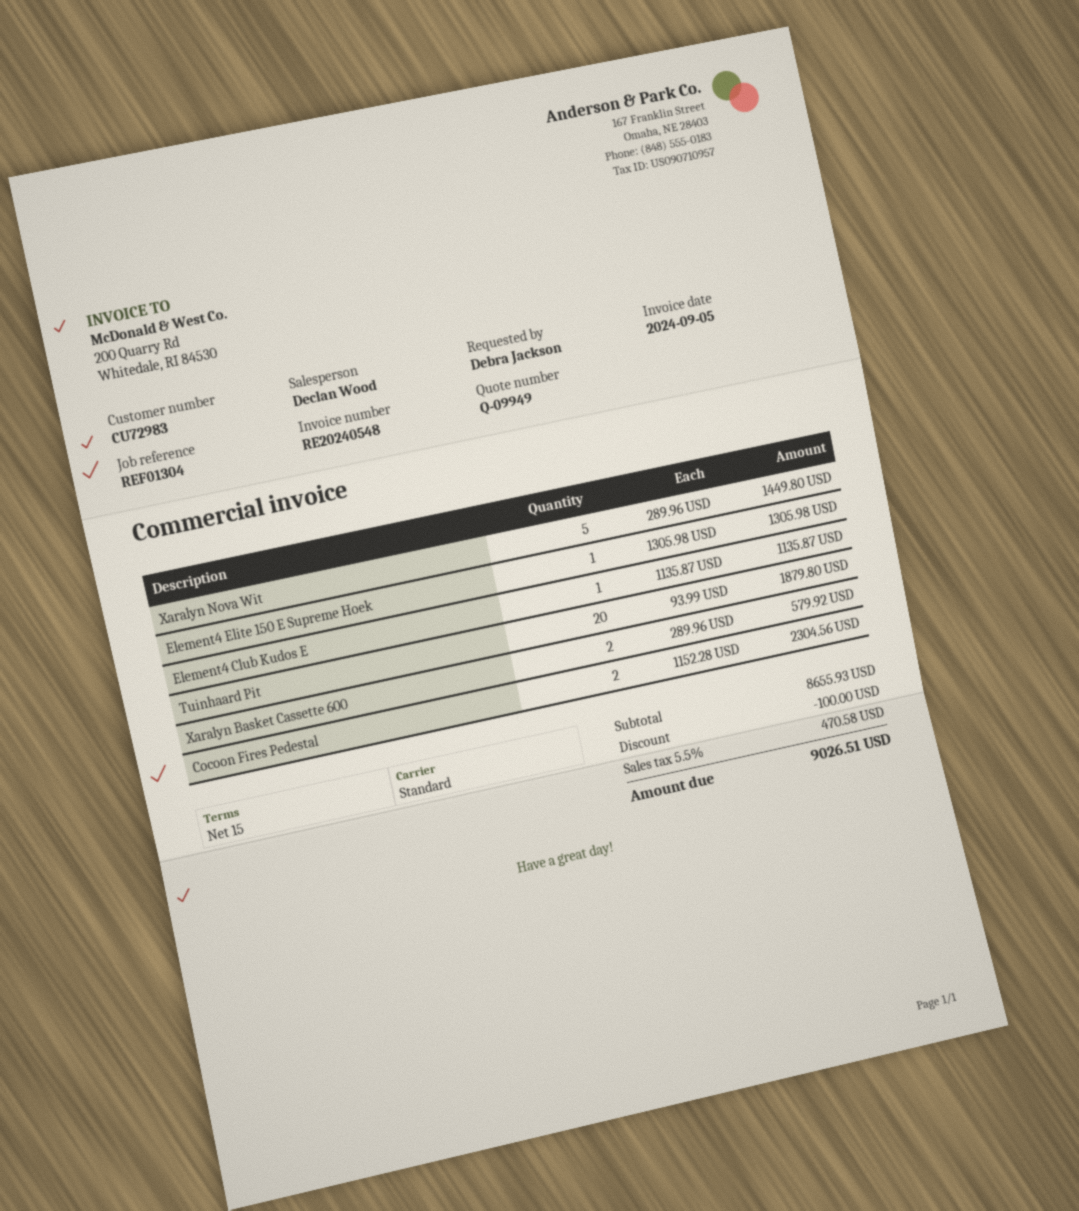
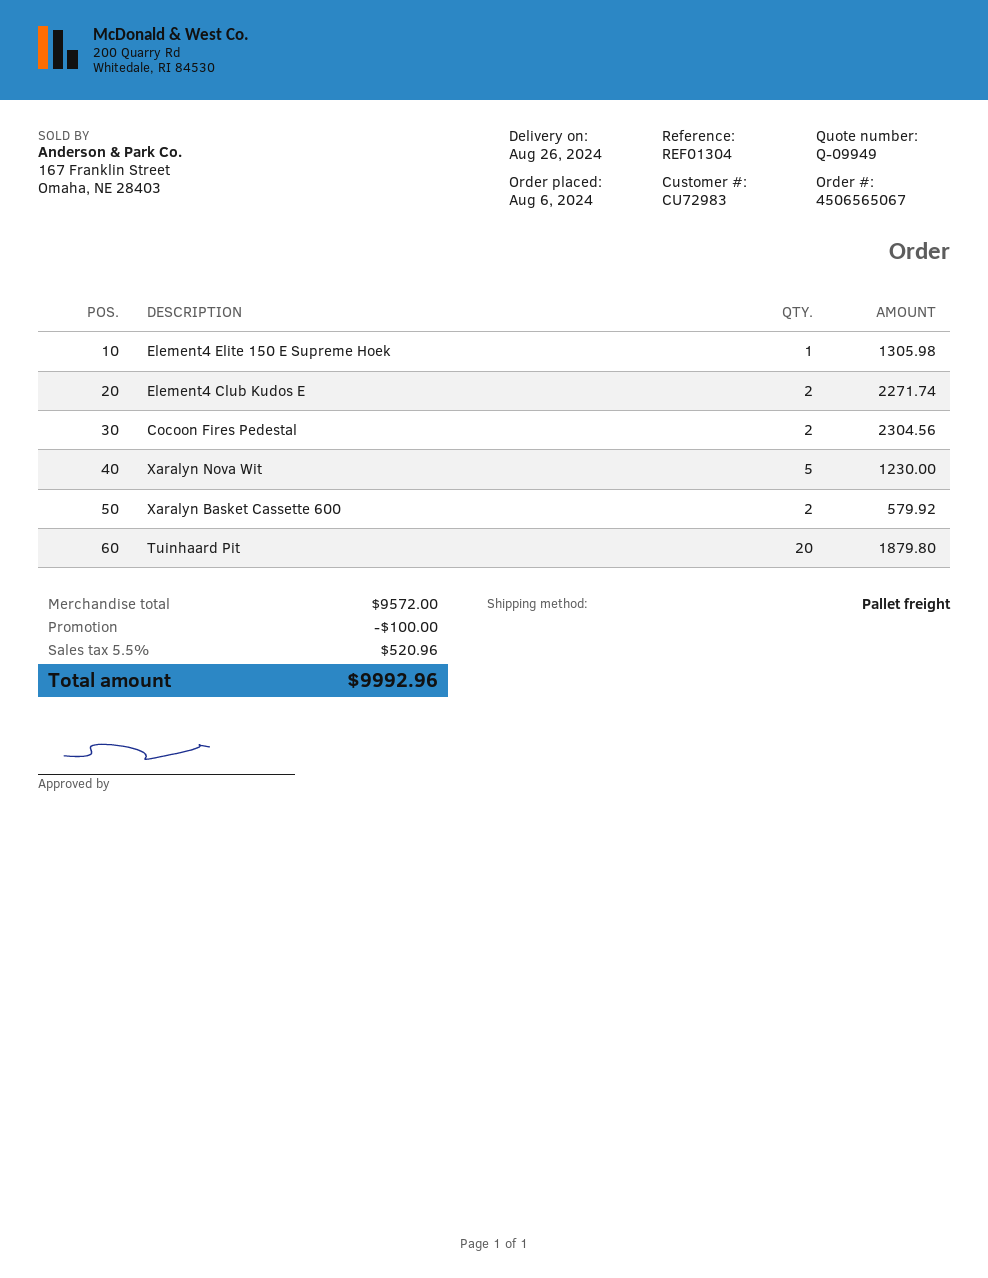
shipping method: standard -> pallet freight
Xaralyn Nova Wit: 5 for 1449.80 -> 5 for 1230.00
Element4 Club Kudos E: 1 for 1135.87 -> 2 for 2271.74
subtotal: 8655.93 -> 9572.00
tax: 5.5% = 470.58 -> 5.5% = 520.96
total: 9026.51 -> 9992.96

